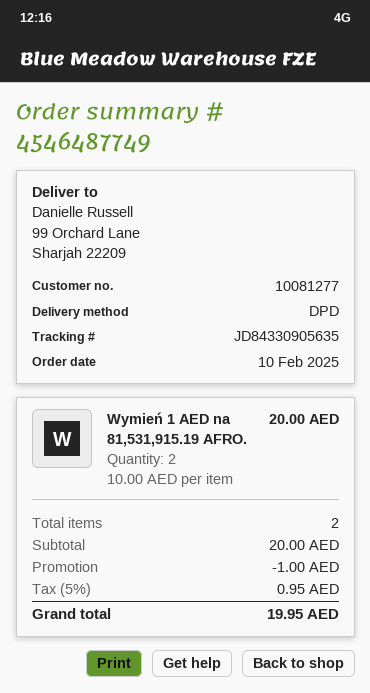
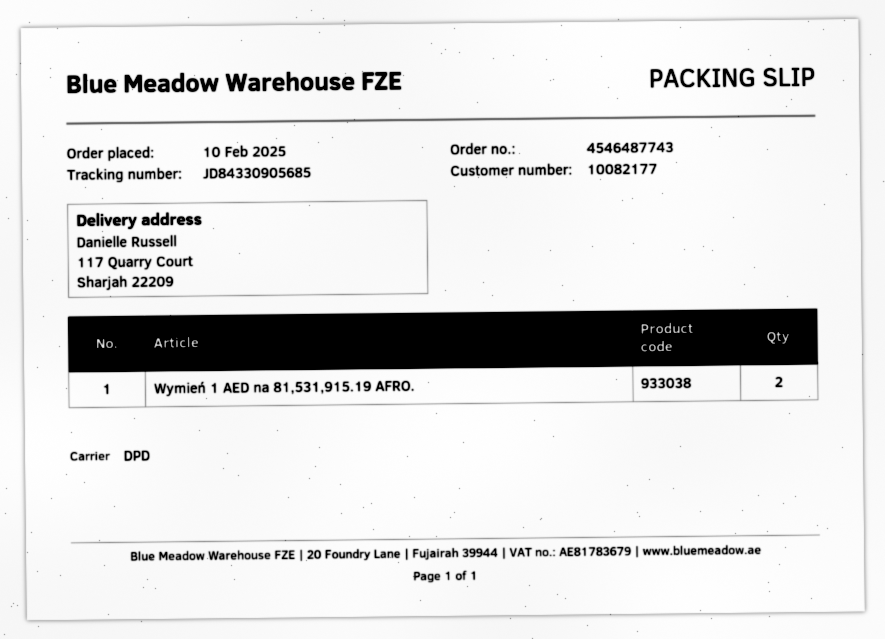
order number: 4546487749 -> 4546487743
customer number: 10081277 -> 10082177
tracking number: JD84330905635 -> JD84330905685
ship to: 99 Orchard Lane, Sharjah 22209 -> 117 Quarry Court, Sharjah 22209

